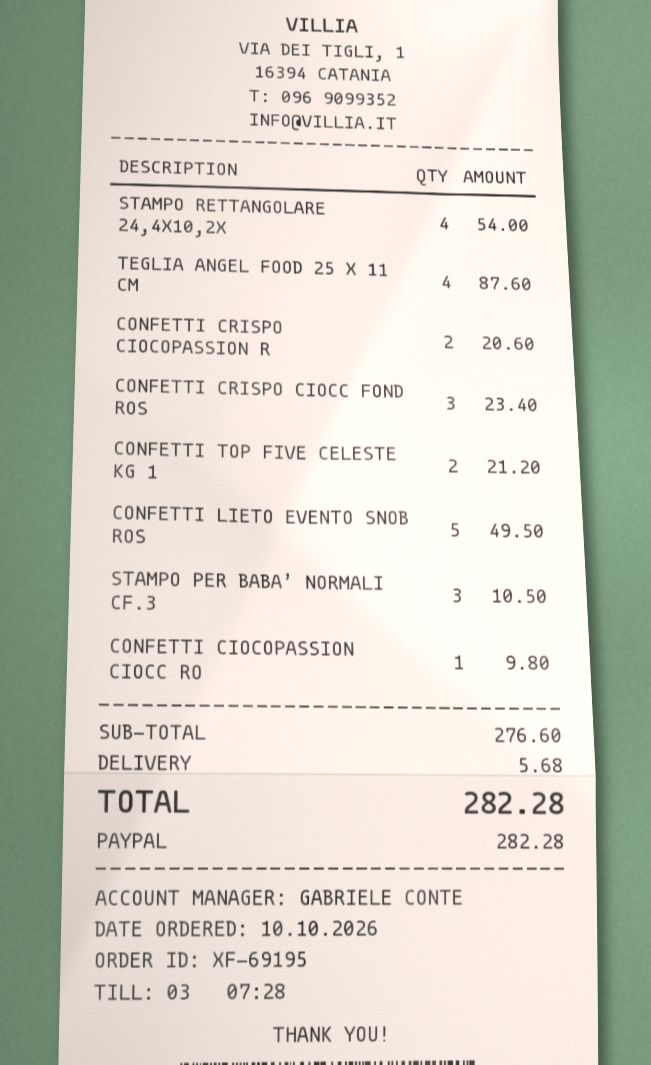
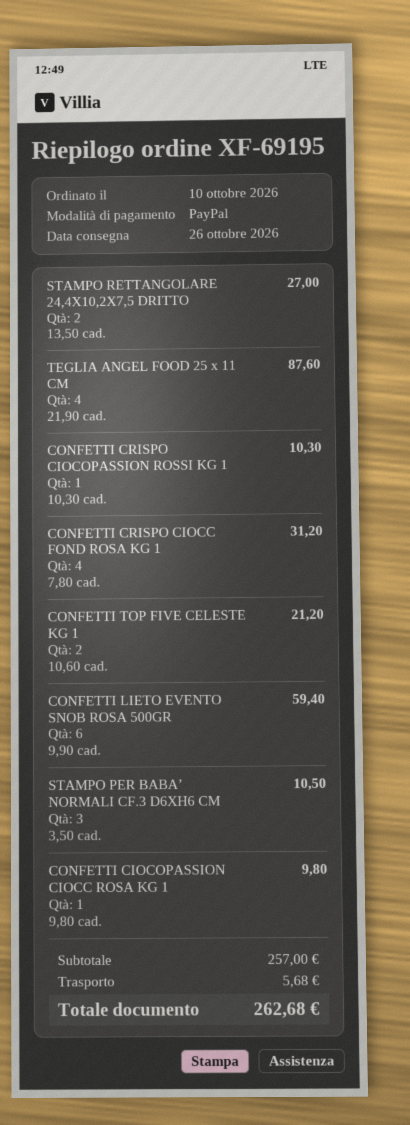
STAMPO RETTANGOLARE 24,4X10,2X: 4 for 54.00 -> 2 for 27.00
CONFETTI CRISPO CIOCOPASSION R: 2 for 20.60 -> 1 for 10.30
CONFETTI CRISPO CIOCC FOND ROS: 3 for 23.40 -> 4 for 31.20
CONFETTI LIETO EVENTO SNOB ROS: 5 for 49.50 -> 6 for 59.40
subtotal: 276.60 -> 257.00
total: 282.28 -> 262.68

